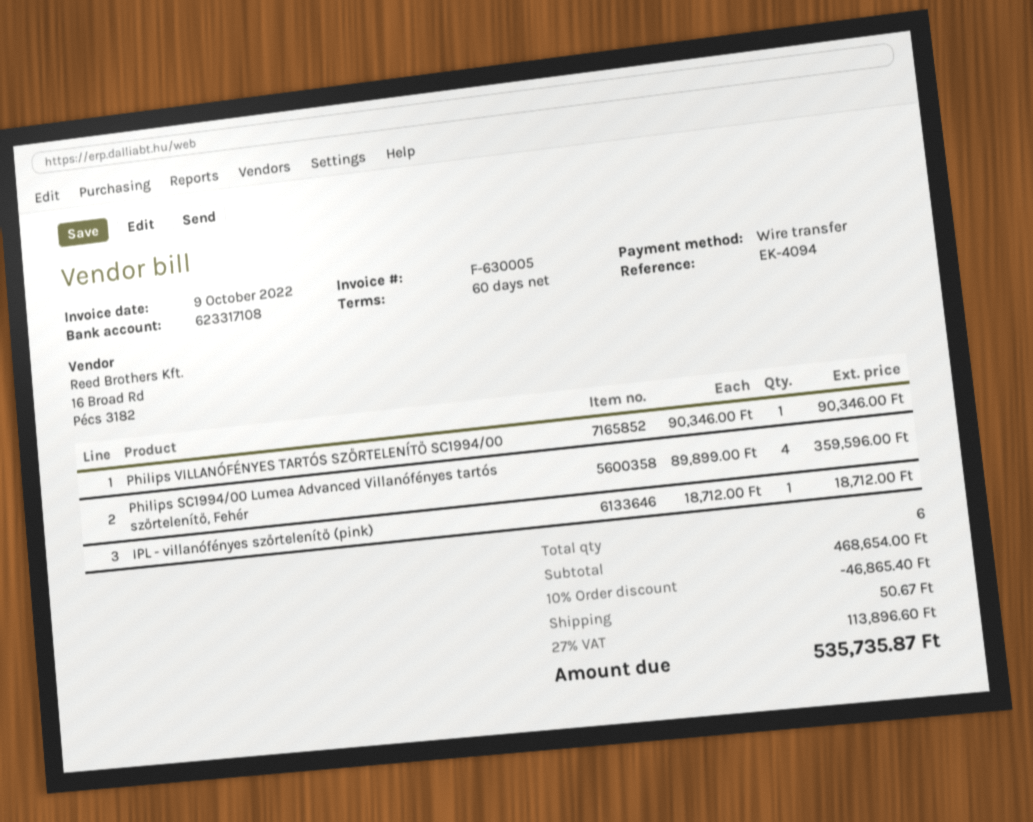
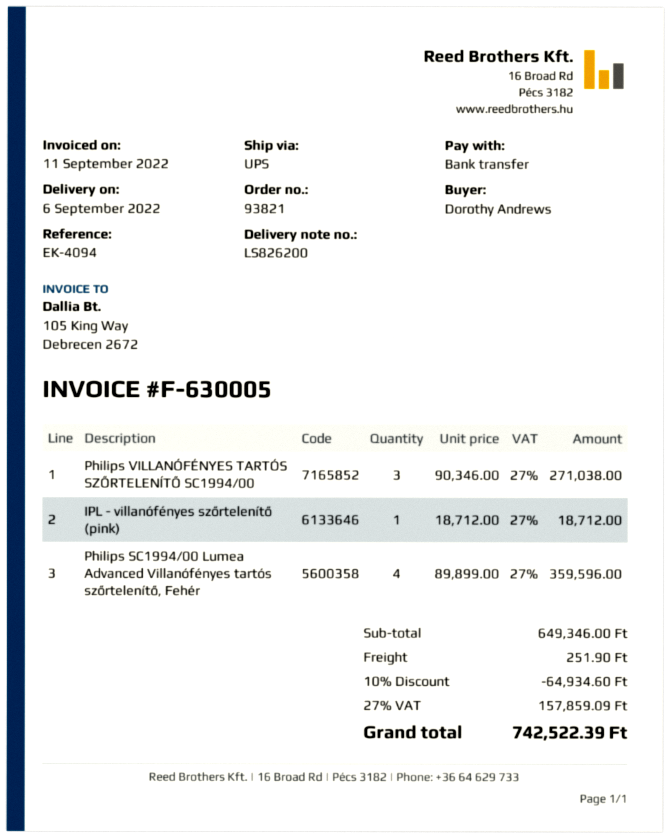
invoice date: 2022-10-09 -> 2022-09-11
Philips VILLANÓFÉNYES TARTÓS SZŐRTELENÍTŐ SC1994/00: 1 x 90346.00 = 90346.00 -> 3 x 90346.00 = 271038.00
subtotal: 468654.00 -> 649346.00
discount: 10% = 46865.40 -> 10% = 64934.60
shipping: 50.67 -> 251.90
tax: 27% = 113896.60 -> 27% = 157859.09
total: 535735.87 -> 742522.39

